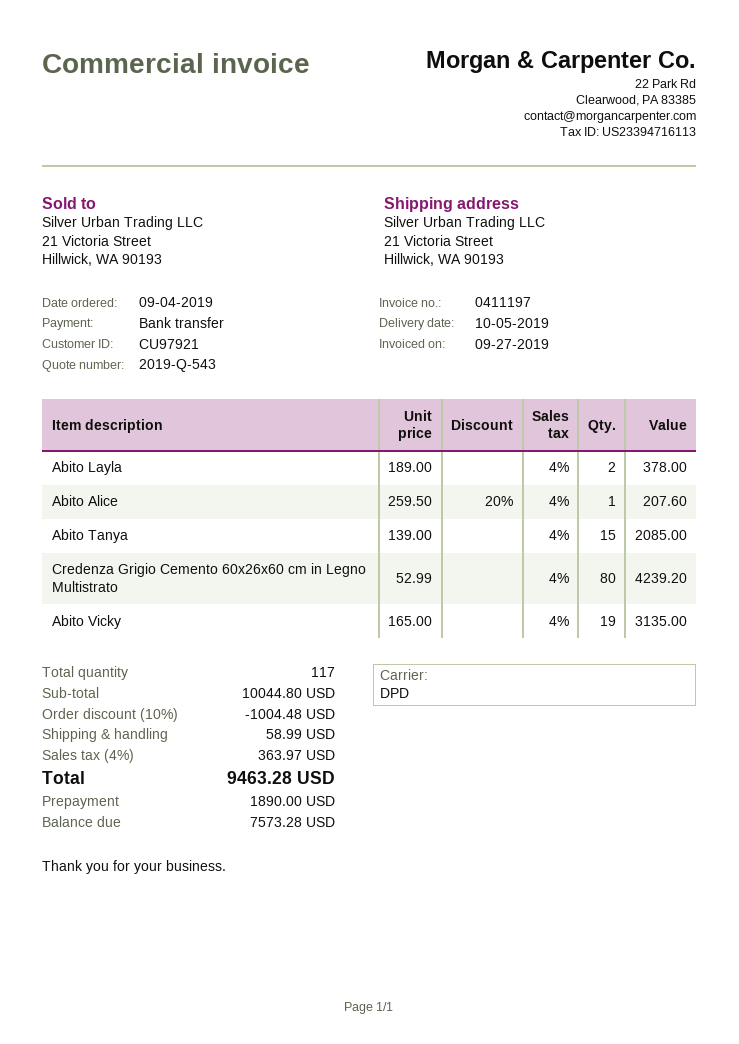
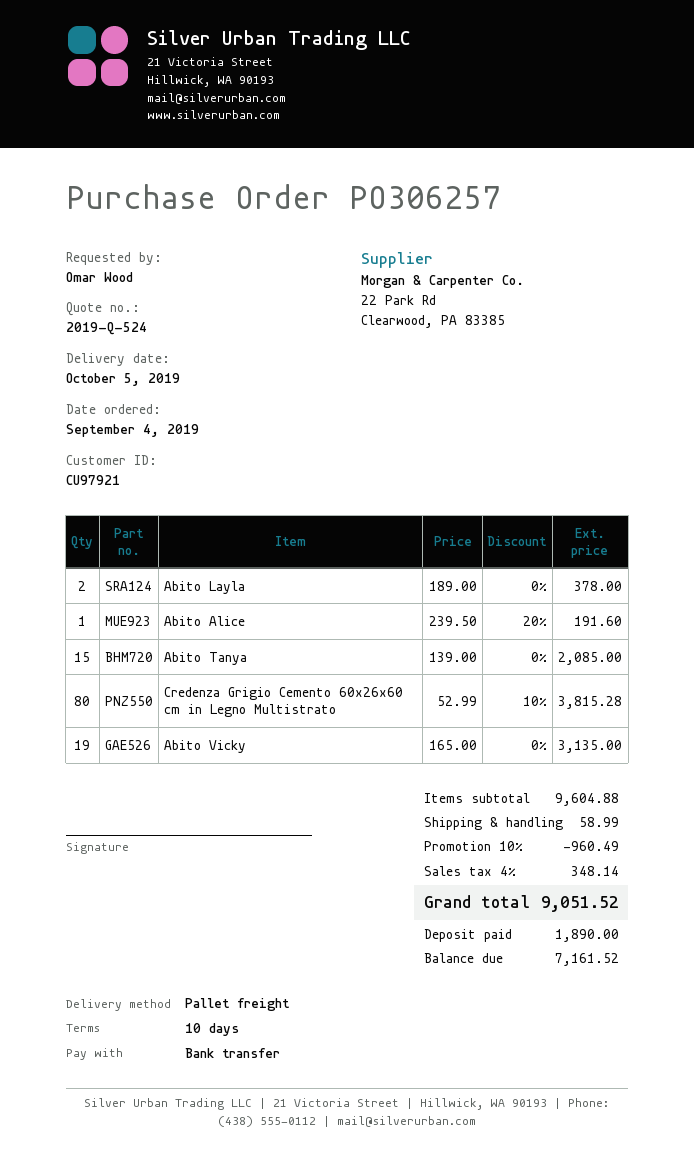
quote number: 2019-Q-543 -> 2019-Q-524
shipping method: DPD -> pallet freight
Abito Alice: 1 x 259.50 - 20% = 207.60 -> 1 x 239.50 - 20% = 191.60
Credenza Grigio Cemento 60x26x60 cm in Legno Multistrato: 80 x 52.99 = 4239.20 -> 80 x 52.99 - 10% = 3815.28
subtotal: 10044.80 -> 9604.88
discount: 10% = 1004.48 -> 10% = 960.49
tax: 4% = 363.97 -> 4% = 348.14
total: 9463.28 -> 9051.52
balance: 7573.28 -> 7161.52

